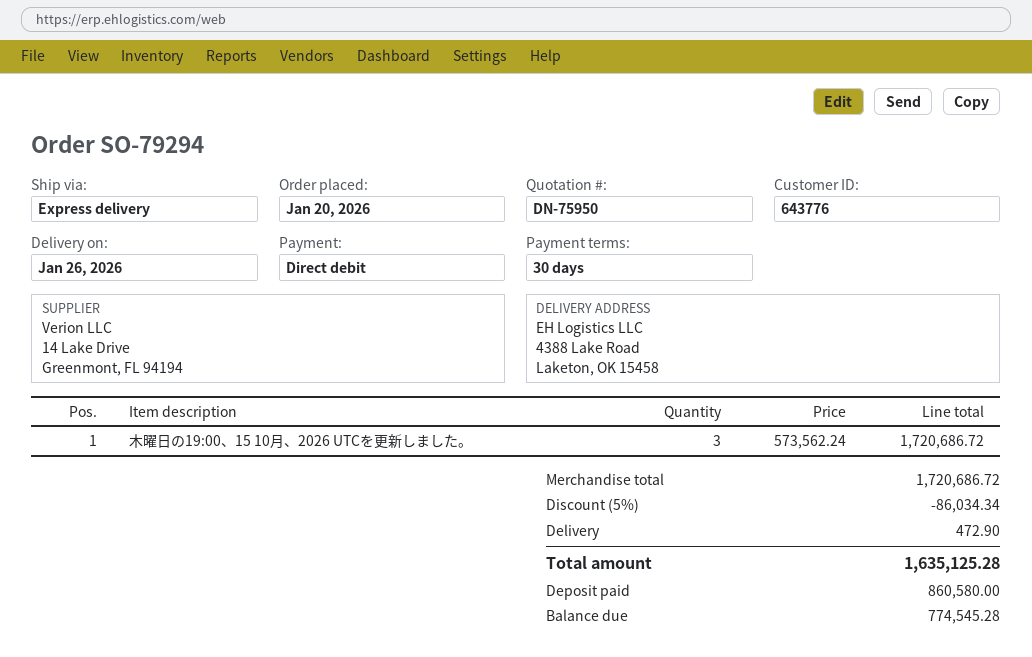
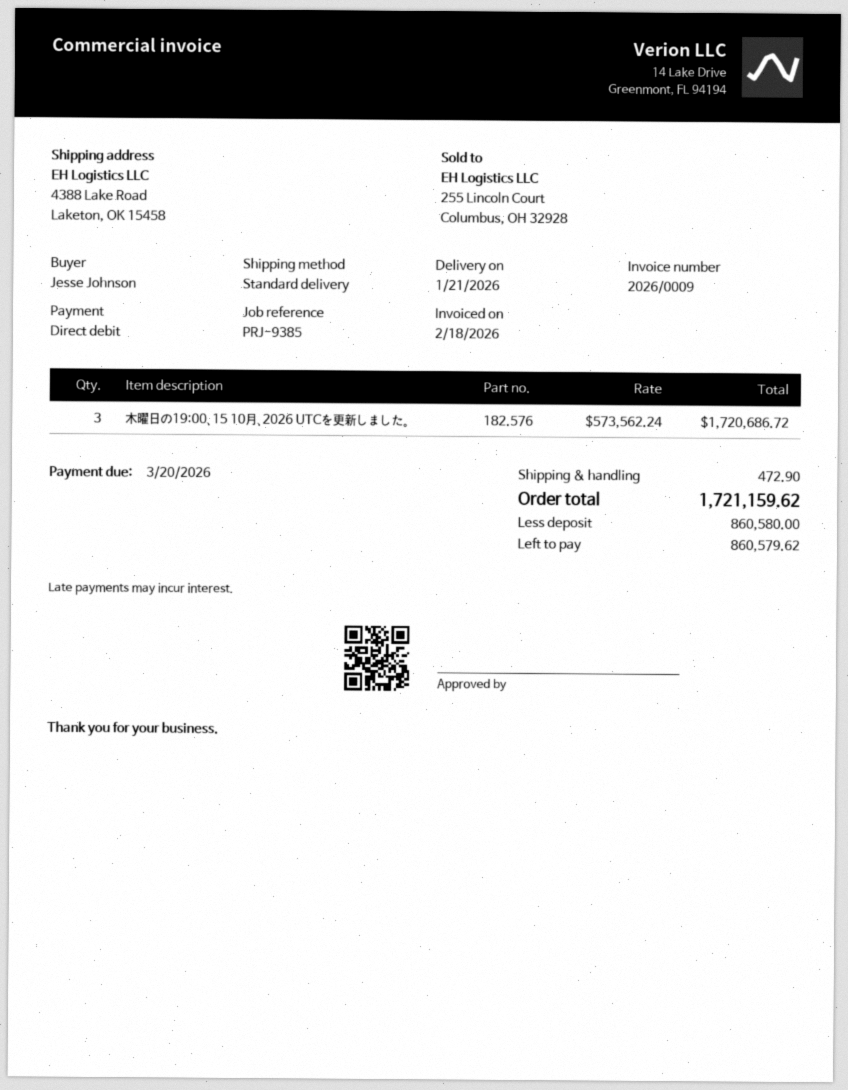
delivery date: 2026-01-26 -> 2026-01-21
shipping method: express -> standard
discount: 5% = 86034.34 -> none
total: 1635125.28 -> 1721159.62
balance: 774545.28 -> 860579.62

